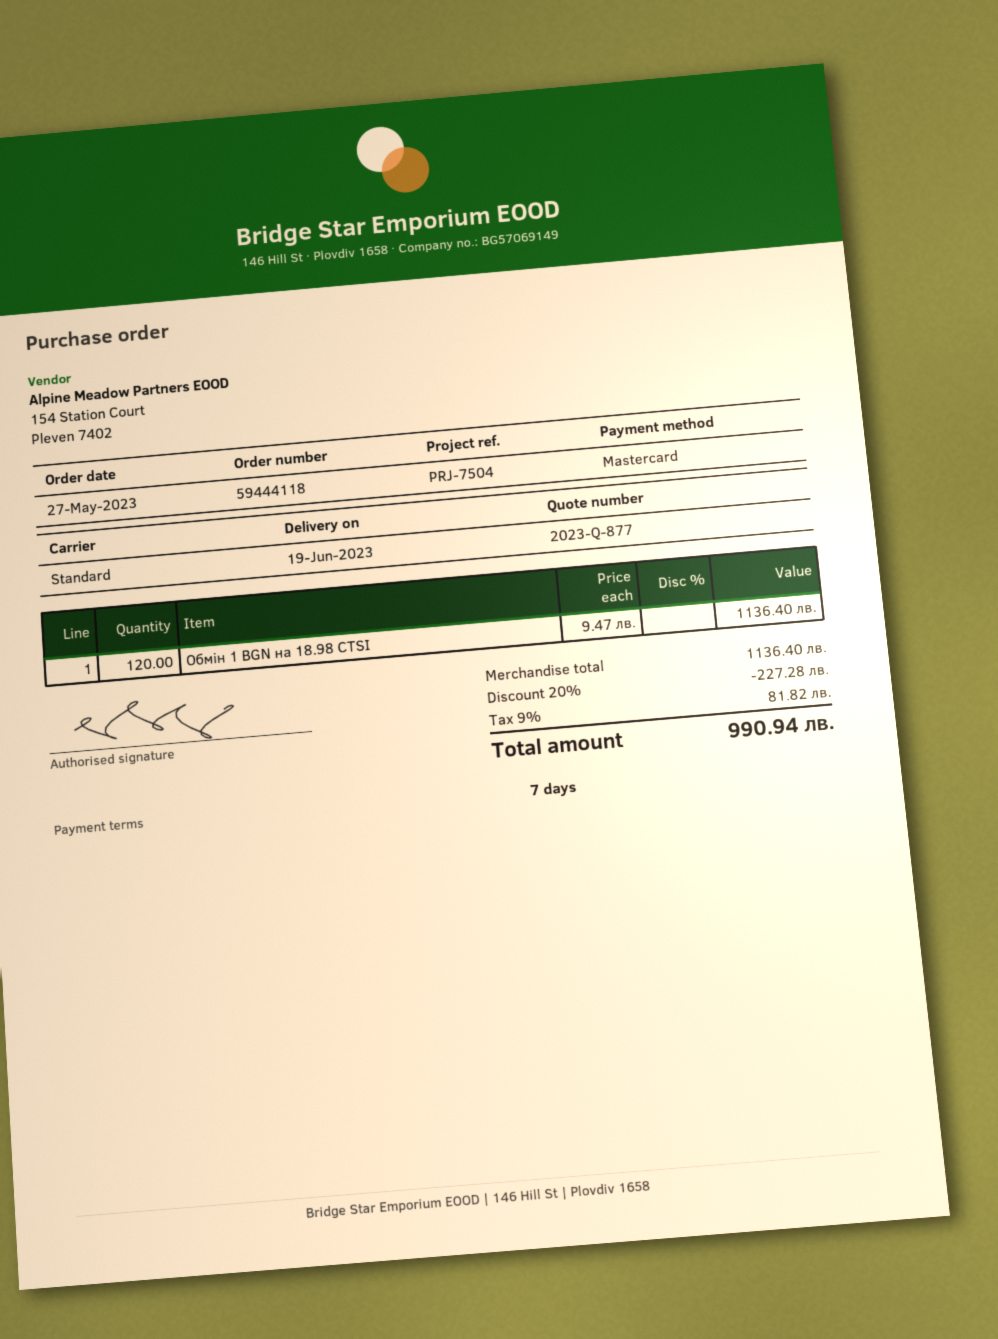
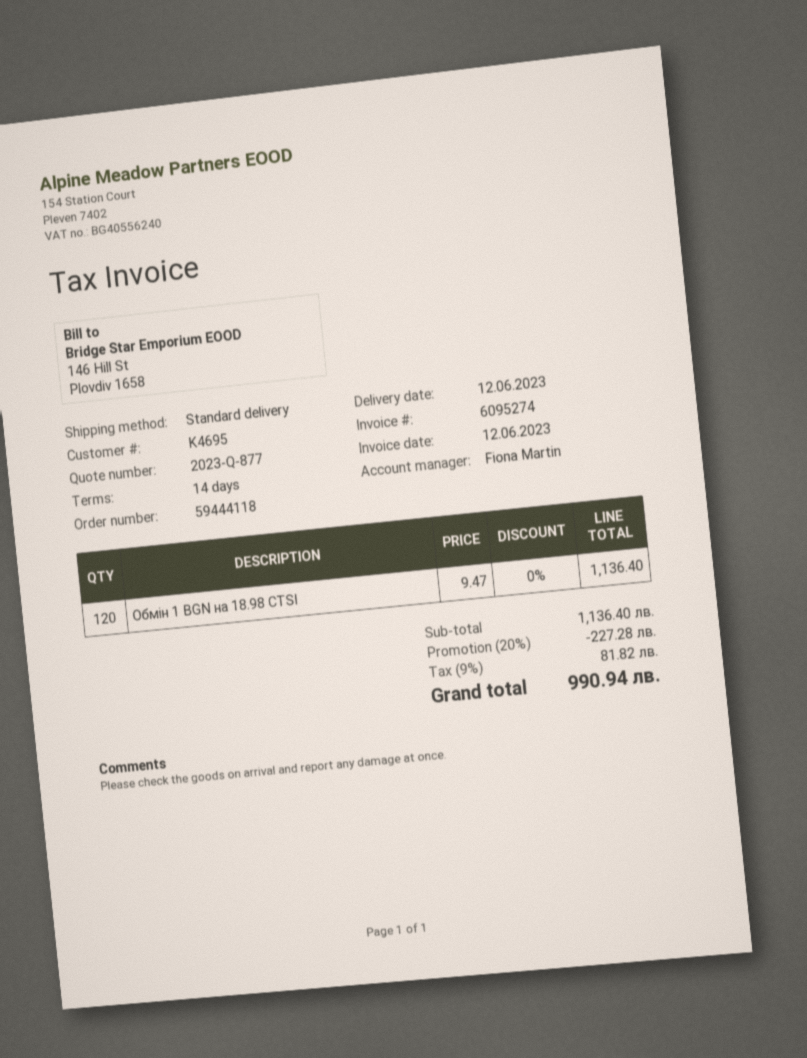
delivery date: 2023-06-19 -> 2023-06-12
payment terms: 7 days -> 14 days

